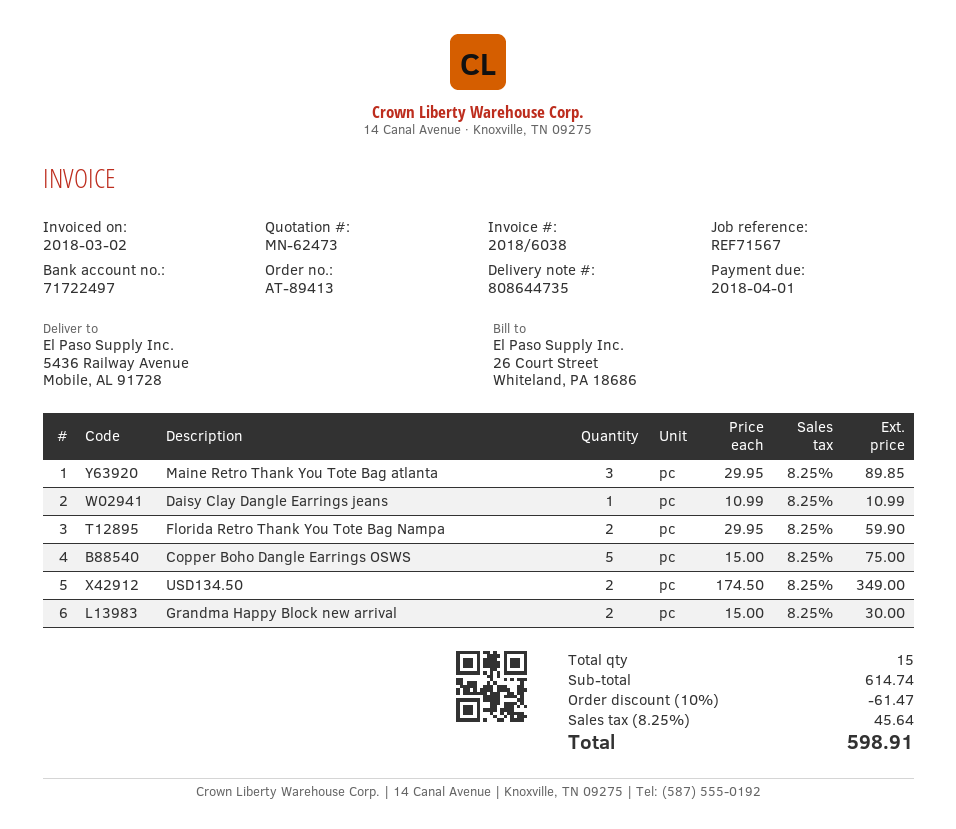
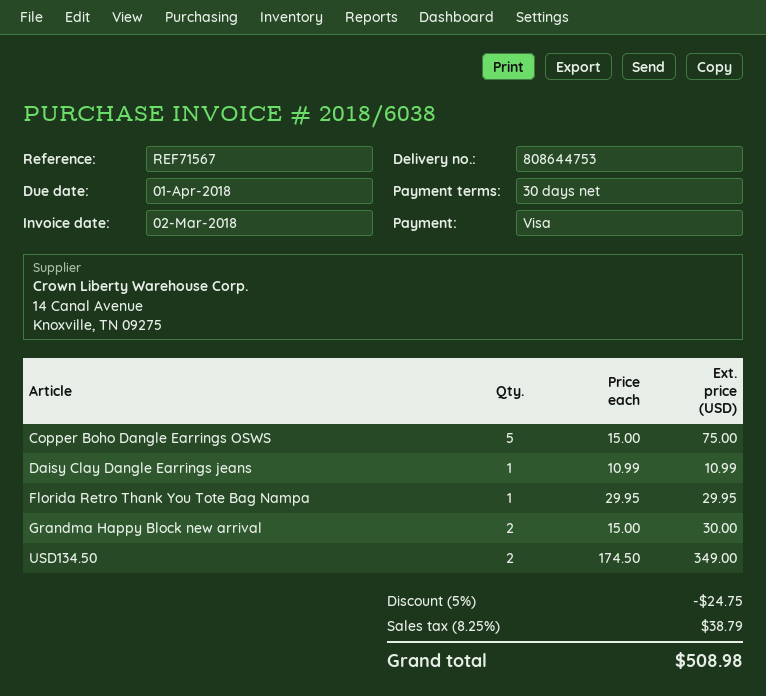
delivery note number: 808644735 -> 808644753
Maine Retro Thank You Tote Bag atlanta: 3 x 29.95 = 89.85 -> none
Florida Retro Thank You Tote Bag Nampa: 2 x 29.95 = 59.90 -> 1 x 29.95 = 29.95
discount: 10% = 61.47 -> 5% = 24.75
tax: 8.25% = 45.64 -> 8.25% = 38.79
total: 598.91 -> 508.98

